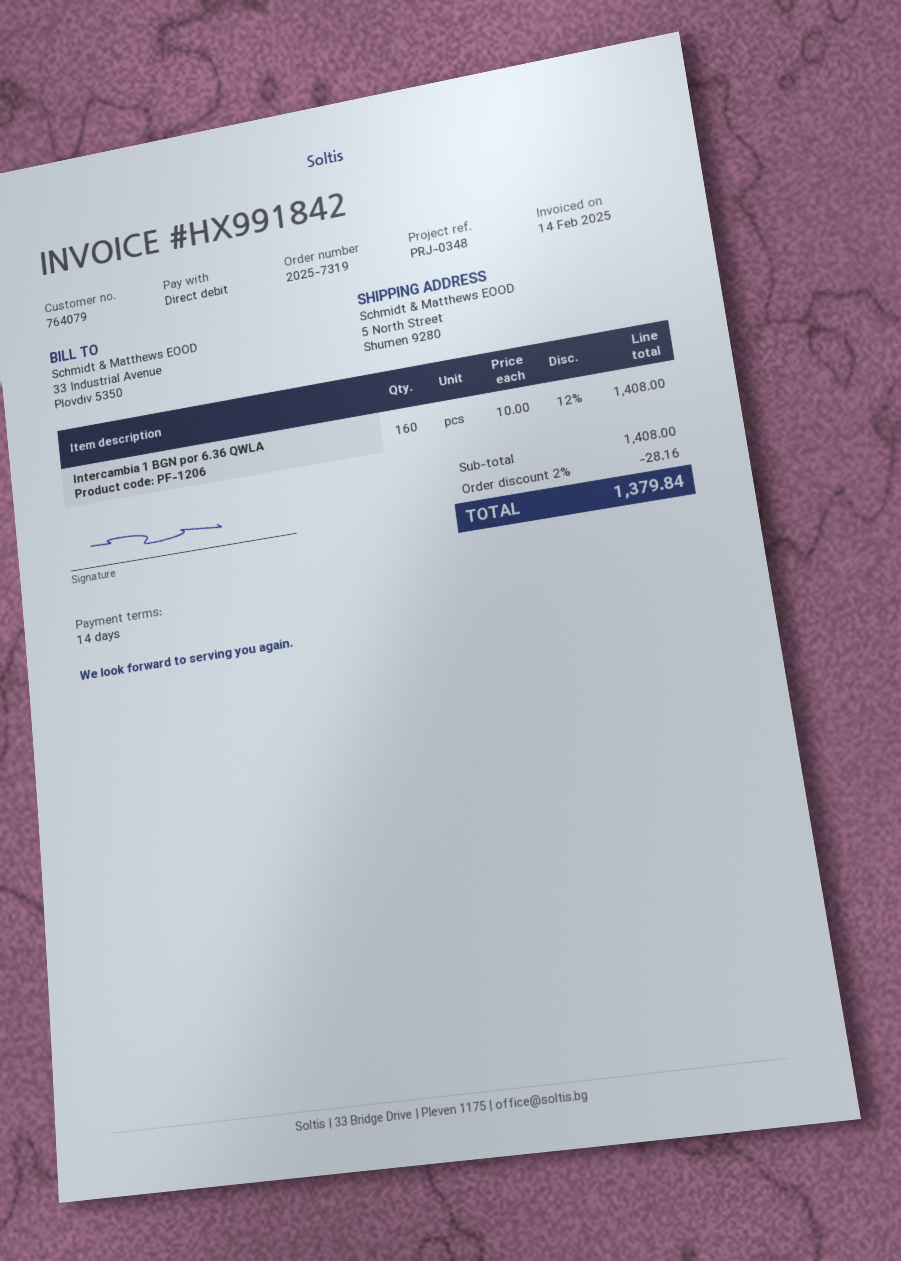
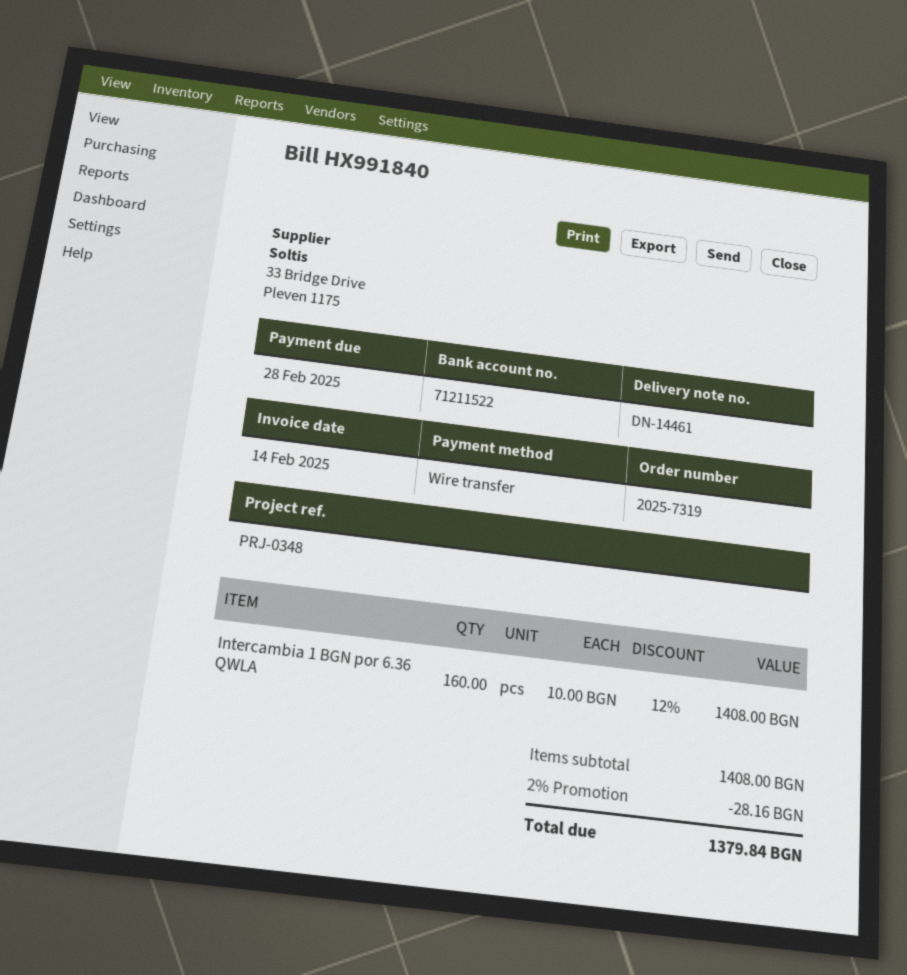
invoice number: HX991842 -> HX991840
payment method: direct debit -> bank transfer

